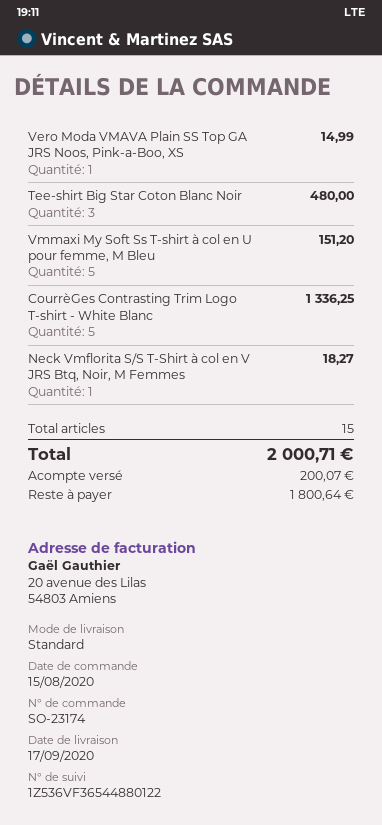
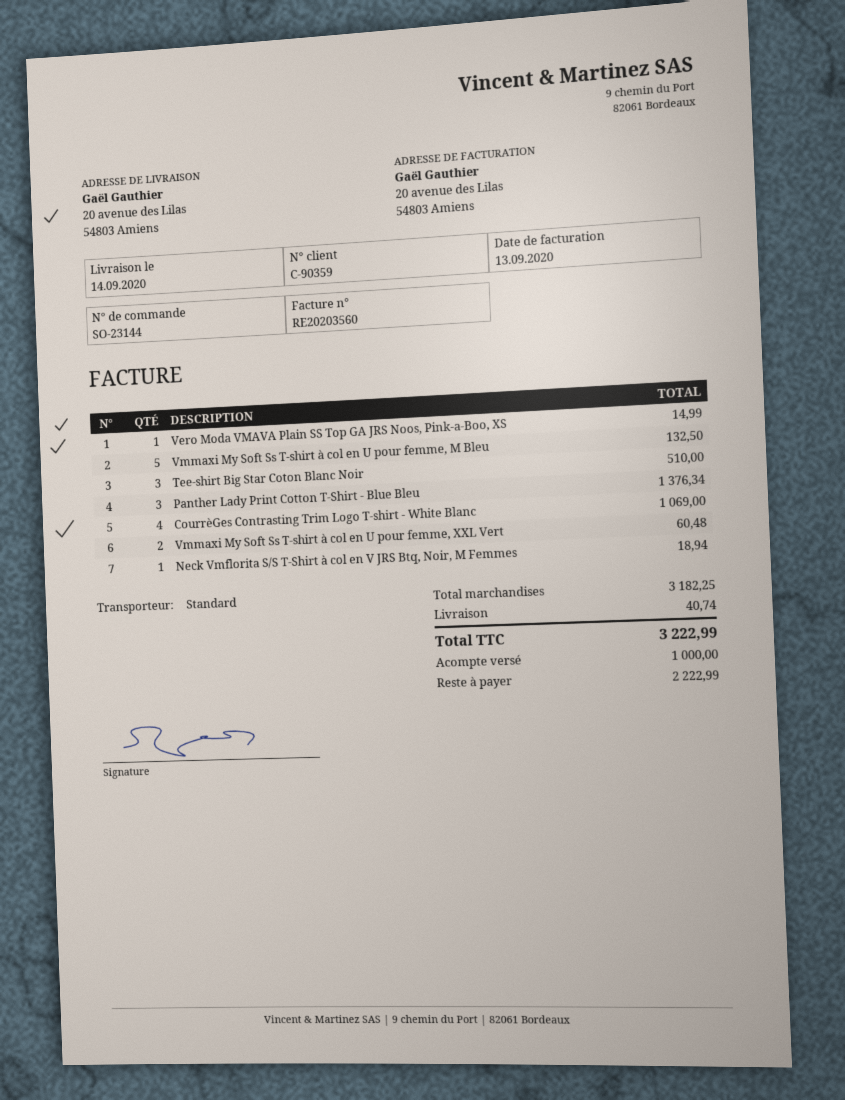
order number: SO-23174 -> SO-23144
delivery date: 2020-09-17 -> 2020-09-14
Tee-shirt Big Star Coton Blanc Noir: 3 for 480.00 -> 3 for 510.00
Vmmaxi My Soft Ss T-shirt à col en U pour femme, M Bleu: 5 for 151.20 -> 5 for 132.50
CourrèGes Contrasting Trim Logo T-shirt - White Blanc: 5 for 1336.25 -> 4 for 1069.00
Neck Vmflorita S/S T-Shirt à col en V JRS Btq, Noir, M Femmes: 1 for 18.27 -> 1 for 18.94
Panther Lady Print Cotton T-Shirt - Blue Bleu: none -> 3 for 1376.34
Vmmaxi My Soft Ss T-shirt à col en U pour femme, XXL Vert: none -> 2 for 60.48
shipping: none -> 40.74
total: 2000.71 -> 3222.99
deposit: 200.07 -> 1000.00
balance: 1800.64 -> 2222.99

